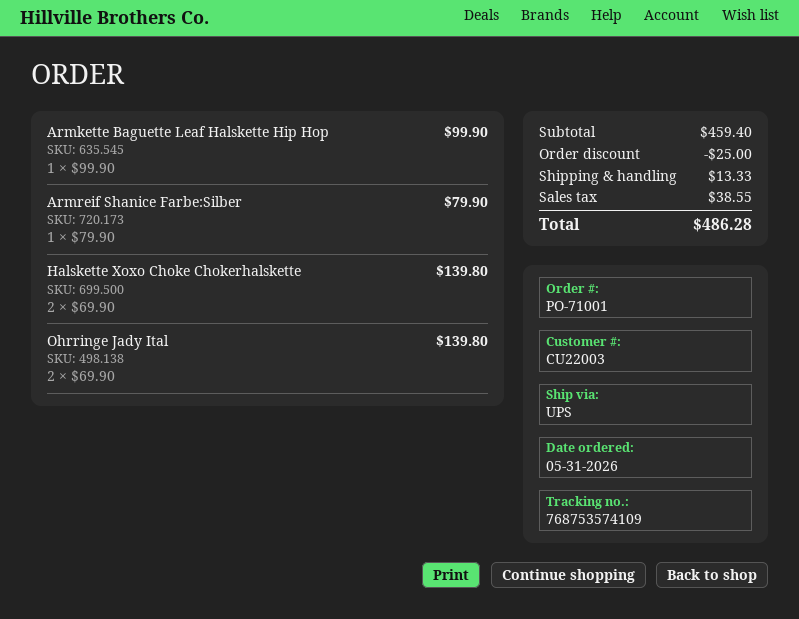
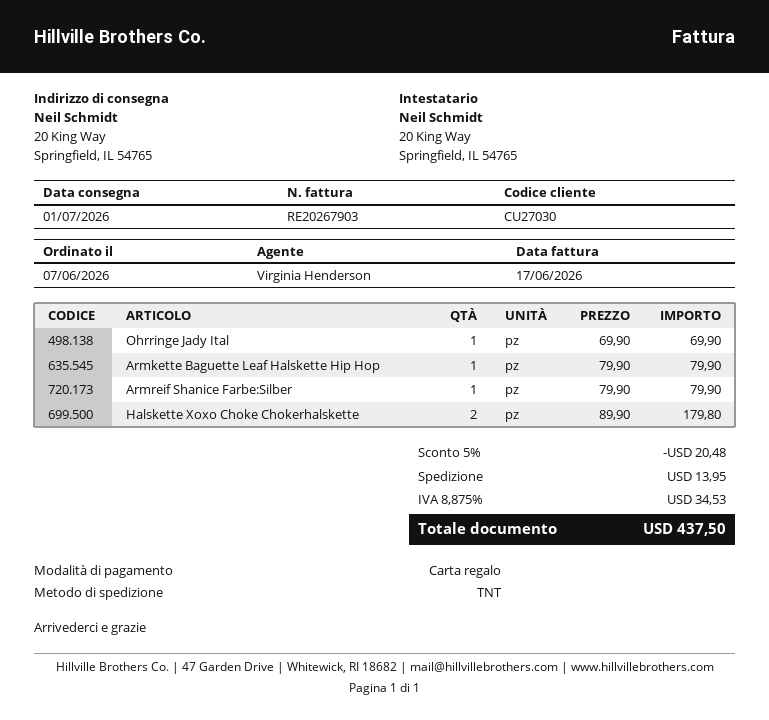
order date: 2026-05-31 -> 2026-06-07
customer number: CU22003 -> CU27030
shipping method: UPS -> TNT
Armkette Baguette Leaf Halskette Hip Hop: 1 x 99.90 = 99.90 -> 1 x 79.90 = 79.90
Halskette Xoxo Choke Chokerhalskette: 2 x 69.90 = 139.80 -> 2 x 89.90 = 179.80
Ohrringe Jady Ital: 2 x 69.90 = 139.80 -> 1 x 69.90 = 69.90
discount: 25.00 -> 20.48
shipping: 13.33 -> 13.95
tax: 38.55 -> 34.53
total: 486.28 -> 437.50

